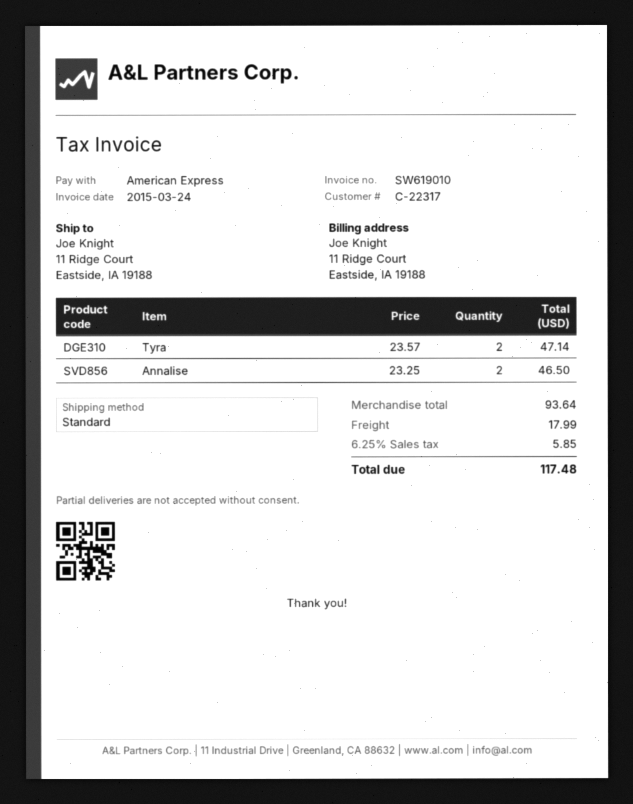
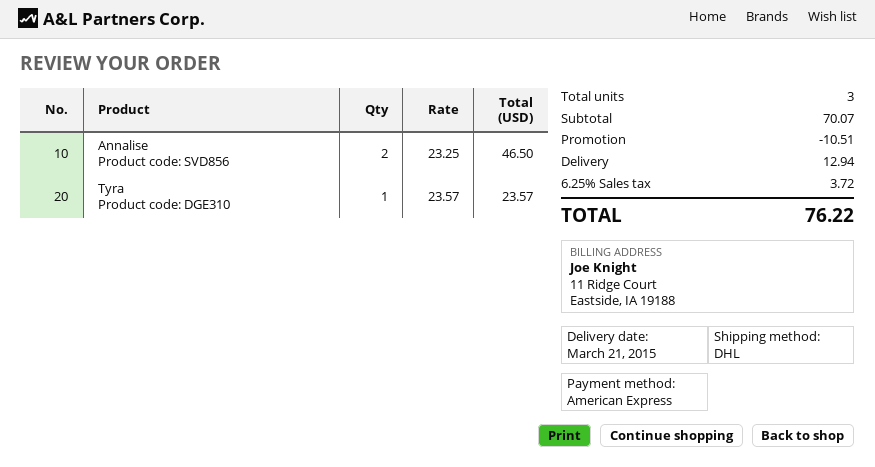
shipping method: standard -> DHL
Tyra: 2 x 23.57 = 47.14 -> 1 x 23.57 = 23.57
subtotal: 93.64 -> 70.07
discount: none -> 10.51
shipping: 17.99 -> 12.94
tax: 6.25% = 5.85 -> 6.25% = 3.72
total: 117.48 -> 76.22

